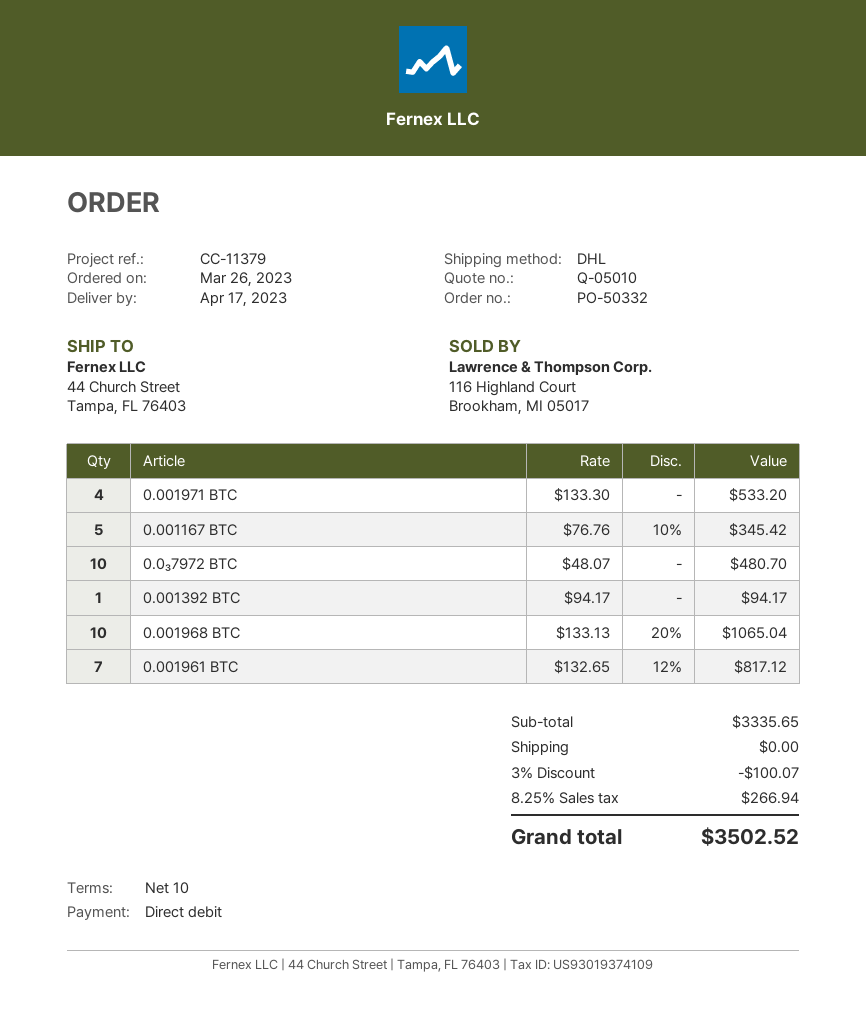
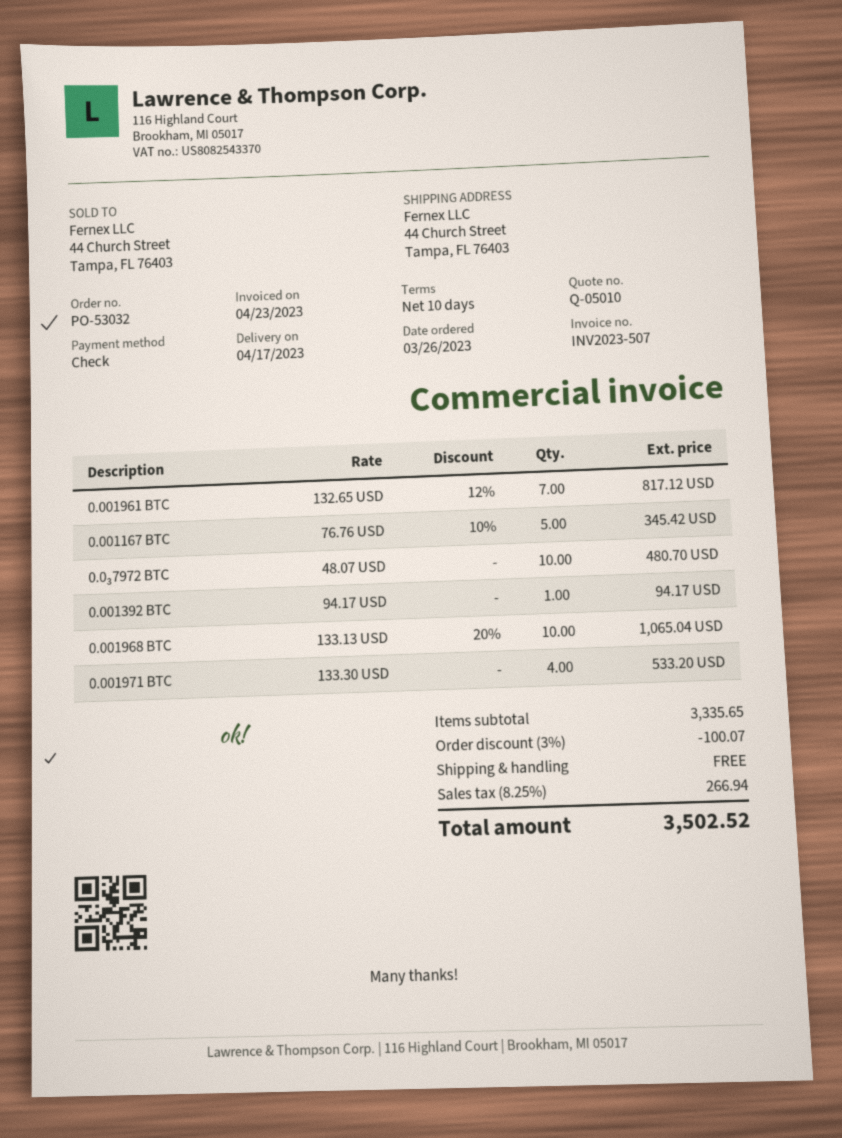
order number: PO-50332 -> PO-53032
payment method: direct debit -> cheque

